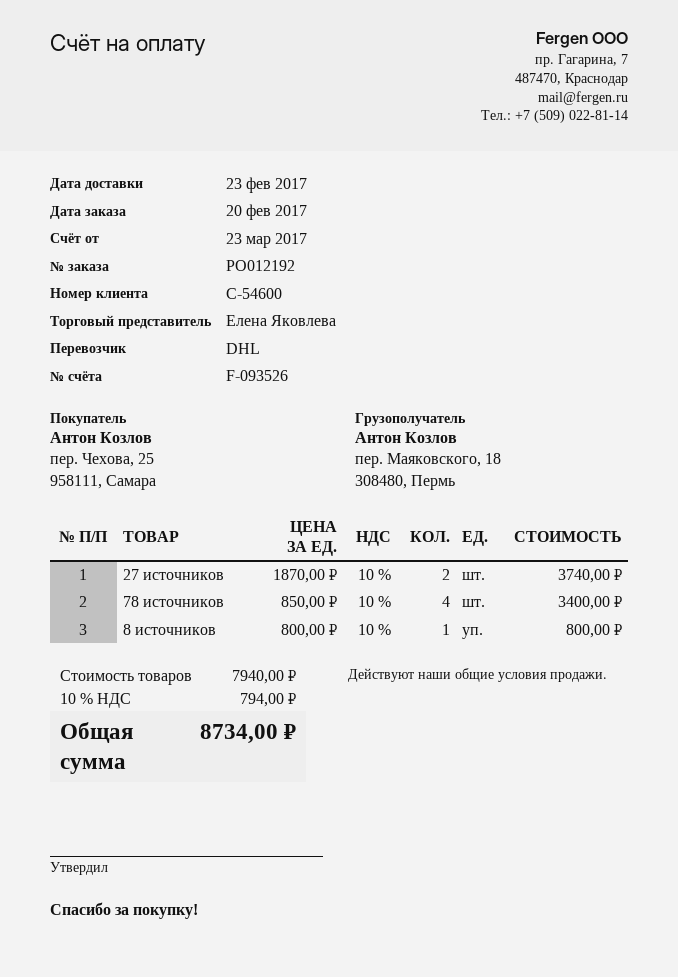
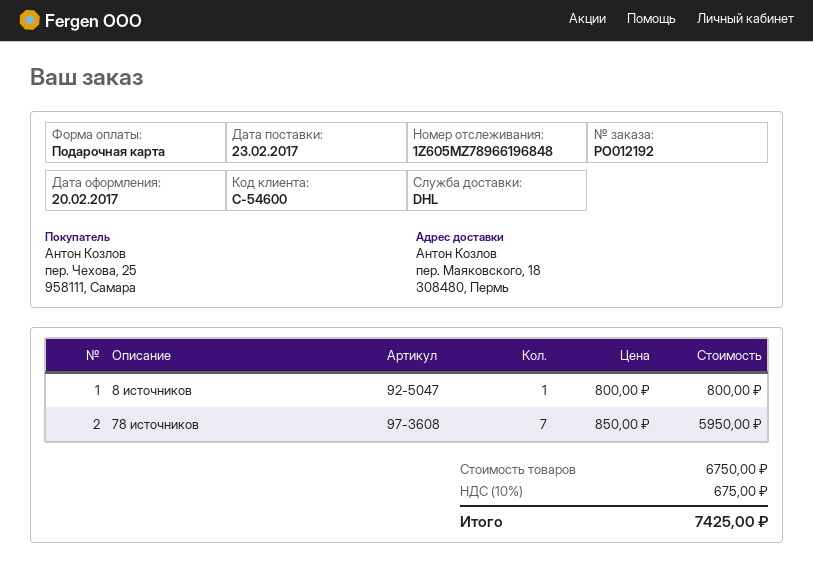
27 источников: 2 x 1870.00 = 3740.00 -> none
78 источников: 4 x 850.00 = 3400.00 -> 7 x 850.00 = 5950.00
subtotal: 7940.00 -> 6750.00
tax: 10% = 794.00 -> 10% = 675.00
total: 8734.00 -> 7425.00

